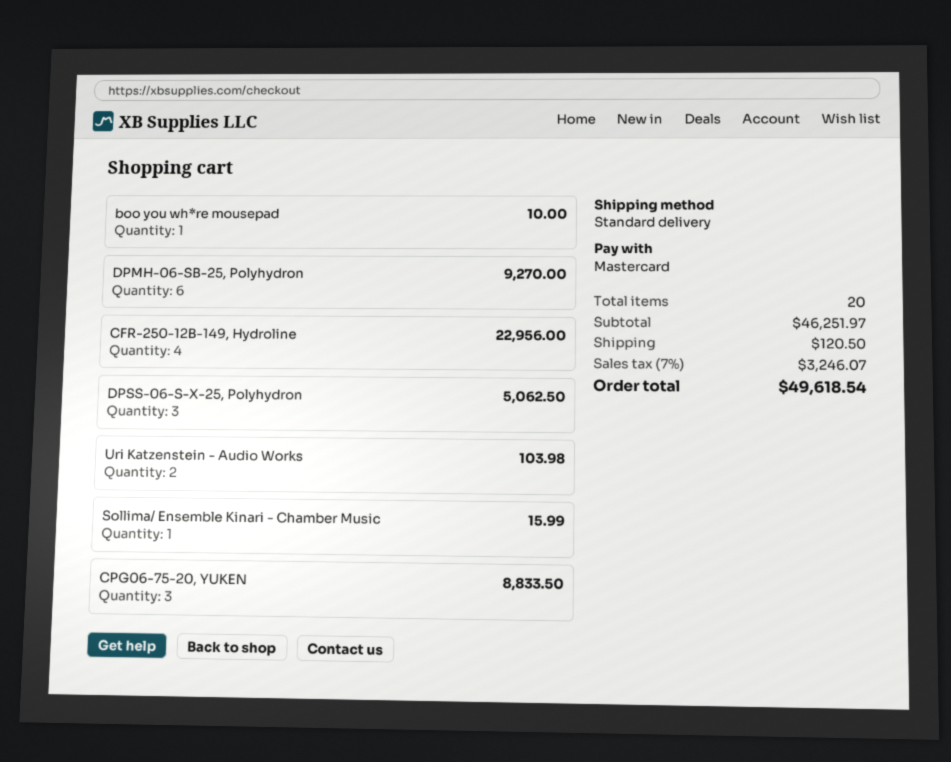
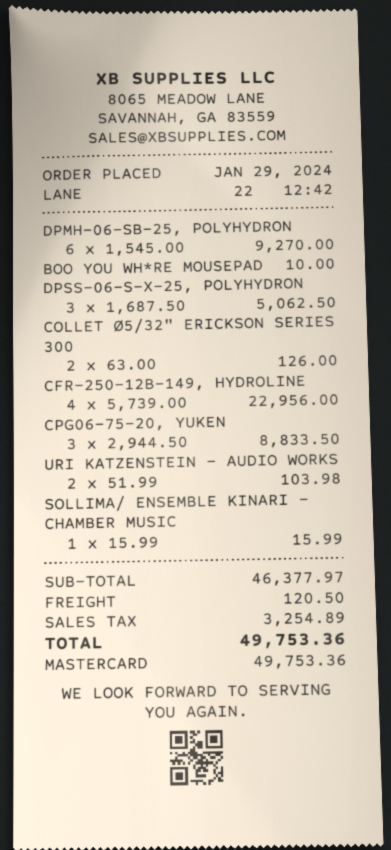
COLLET Ø5/32" ERICKSON SERIES 300: none -> 2 for 126.00
subtotal: 46251.97 -> 46377.97
tax: 3246.07 -> 3254.89
total: 49618.54 -> 49753.36

